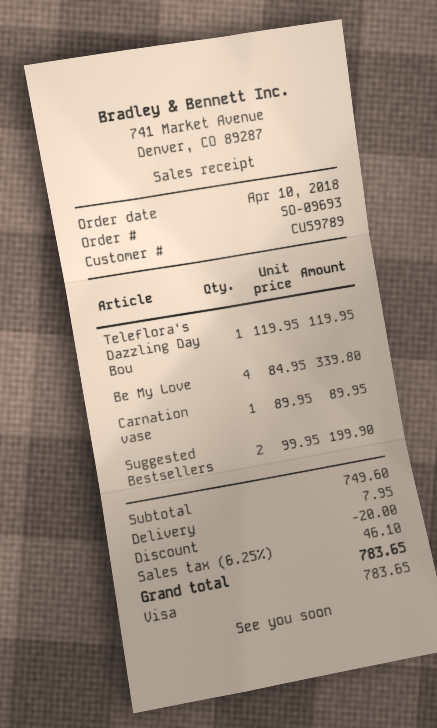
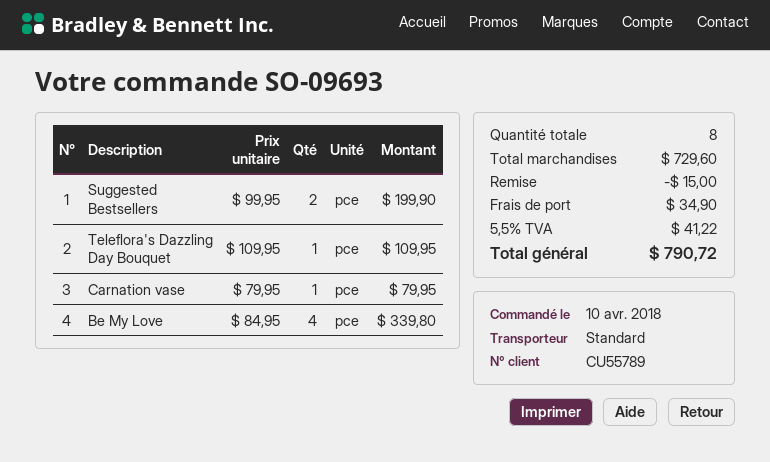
customer number: CU59789 -> CU55789
Teleflora's Dazzling Day Bou: 1 x 119.95 = 119.95 -> 1 x 109.95 = 109.95
Carnation vase: 1 x 89.95 = 89.95 -> 1 x 79.95 = 79.95
subtotal: 749.60 -> 729.60
discount: 20.00 -> 15.00
shipping: 7.95 -> 34.90
tax: 6.25% = 46.10 -> 5.5% = 41.22
total: 783.65 -> 790.72

